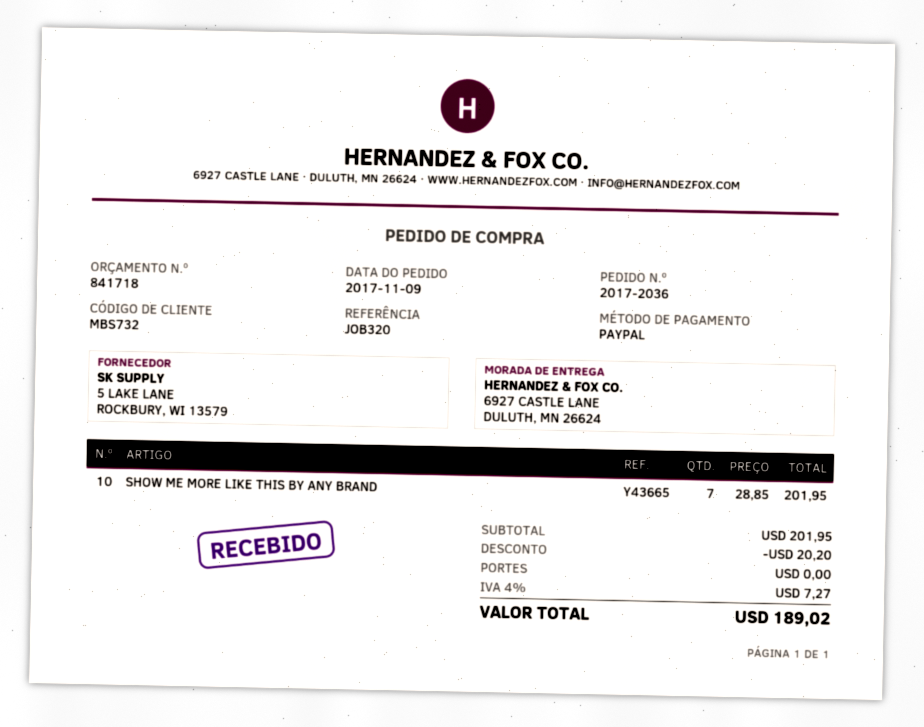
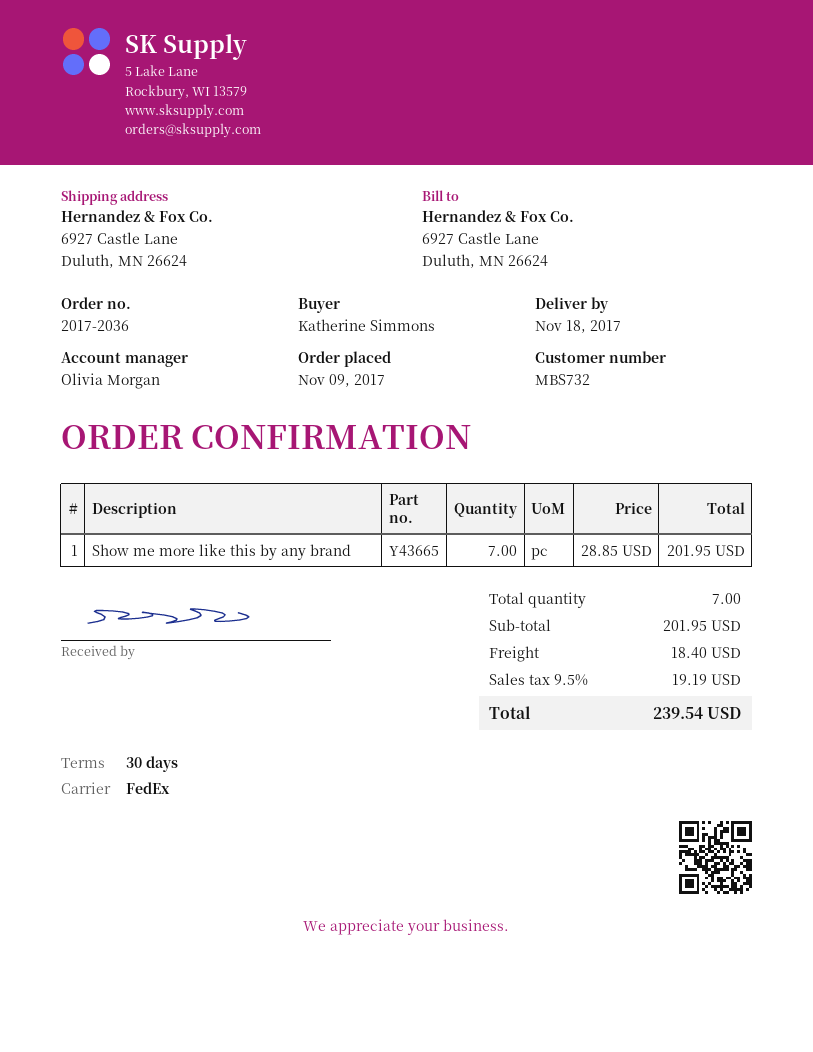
discount: 20.20 -> none
shipping: 0.00 -> 18.40
tax: 4% = 7.27 -> 9.5% = 19.19
total: 189.02 -> 239.54

